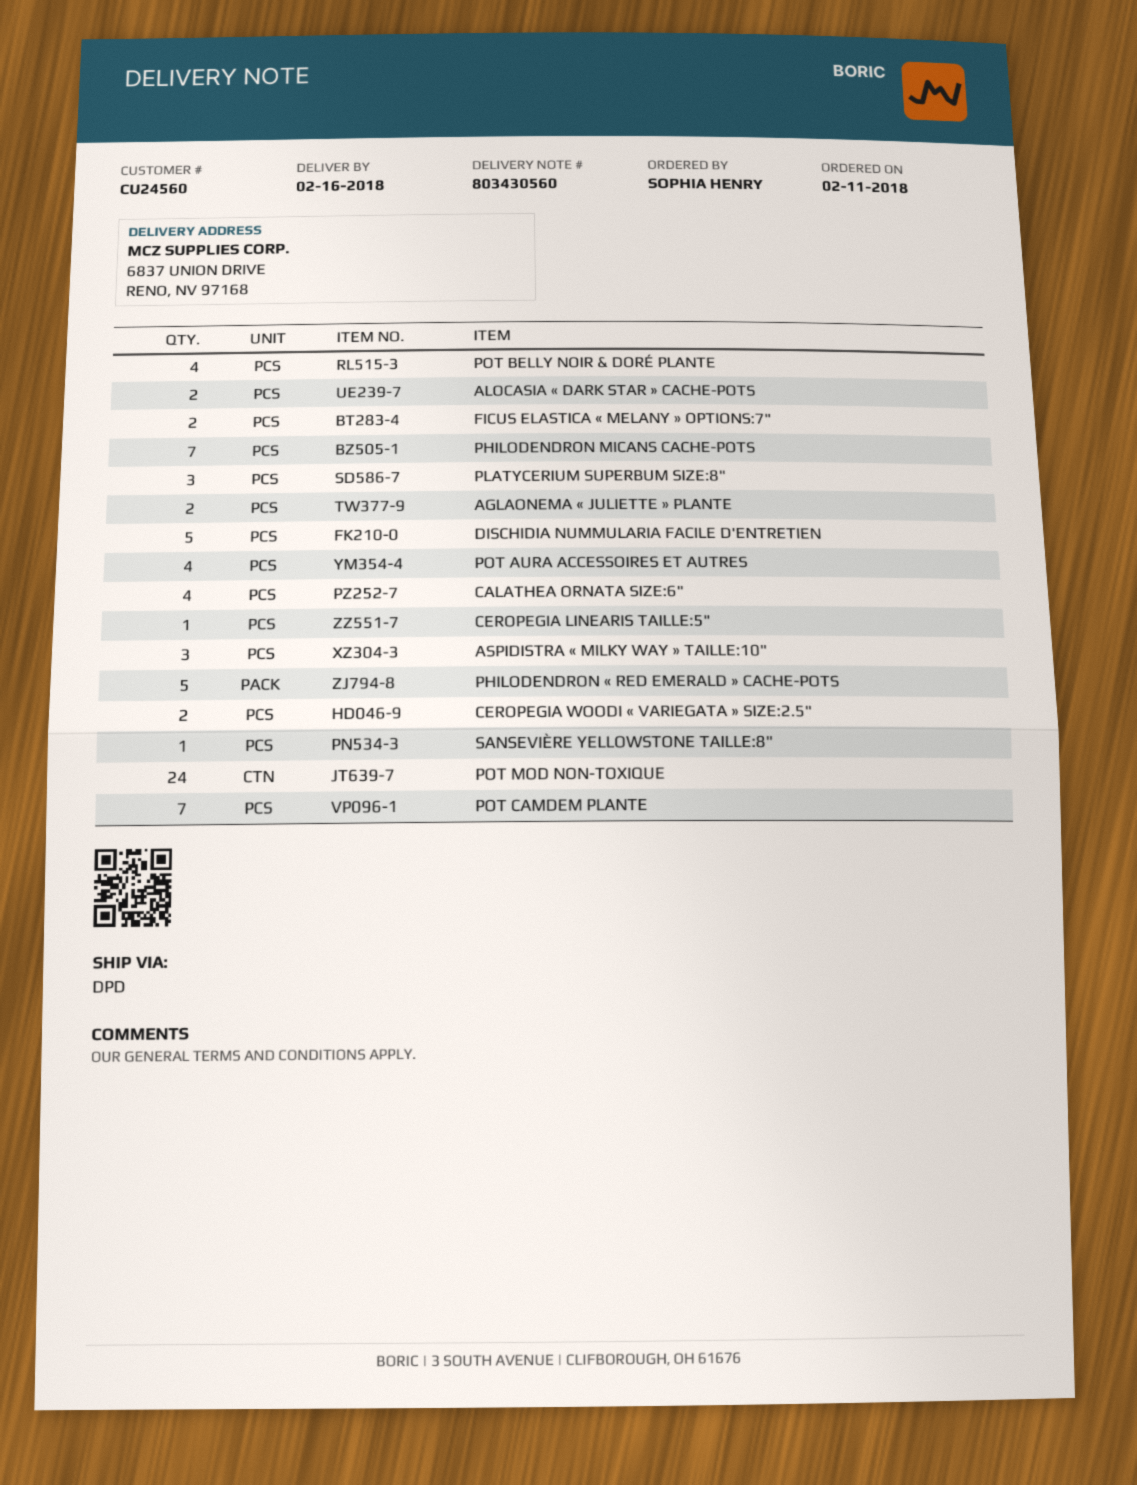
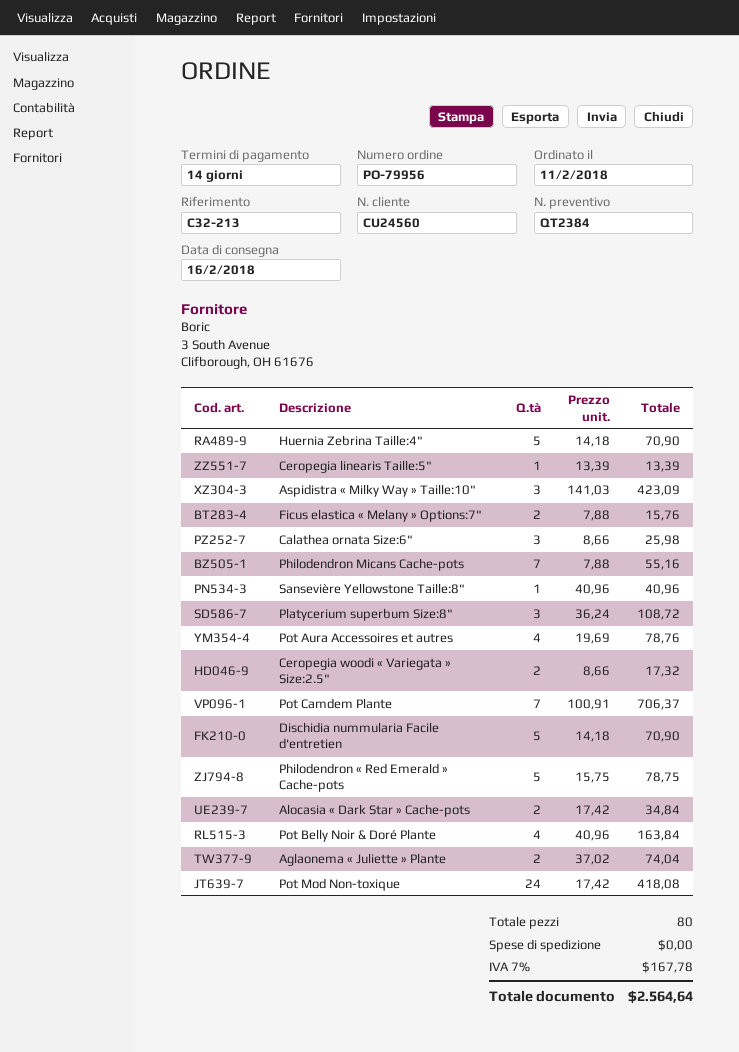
CALATHEA ORNATA SIZE:6": 4 -> 3
Huernia Zebrina Taille:4": none -> 5

